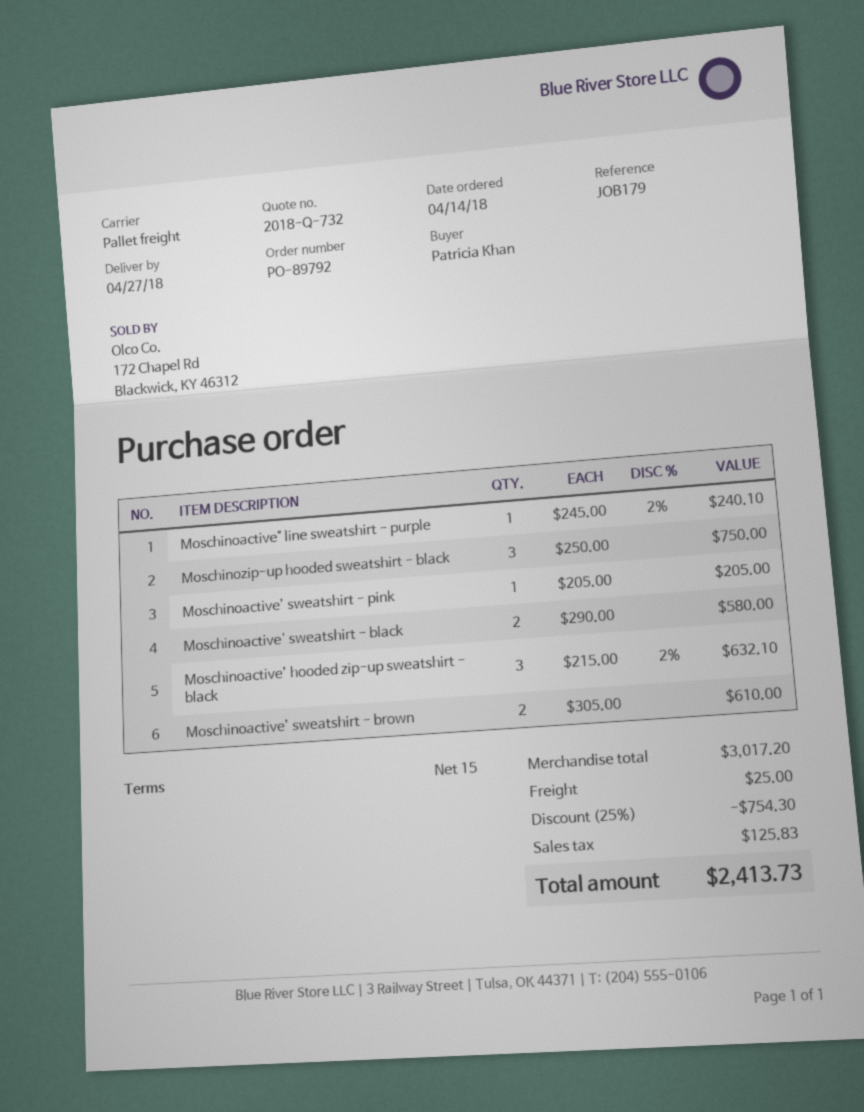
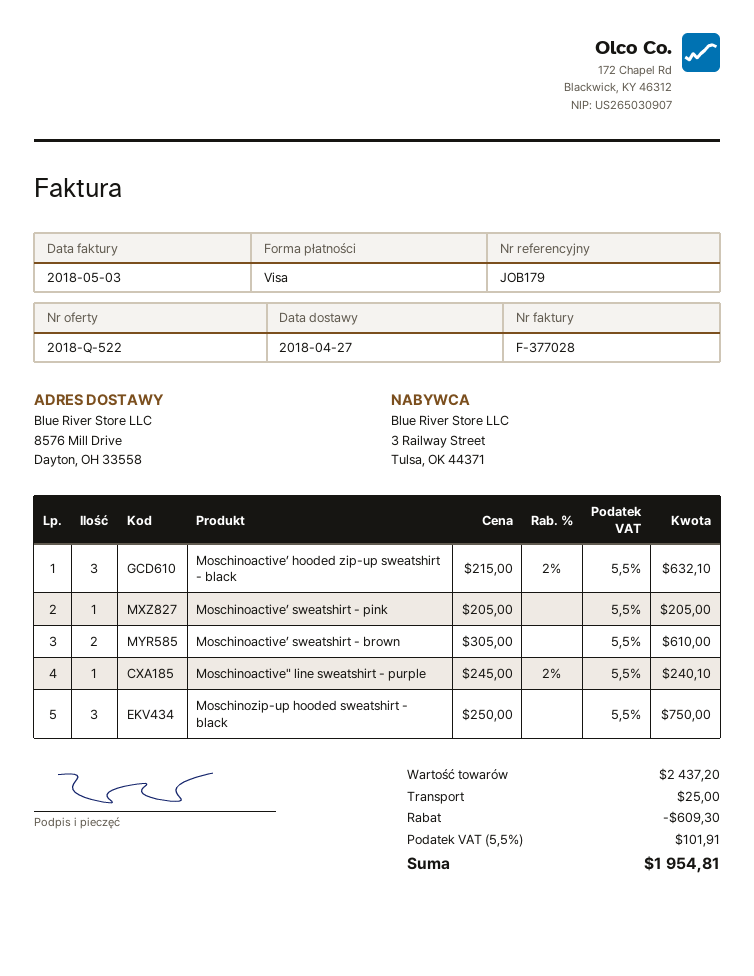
quote number: 2018-Q-732 -> 2018-Q-522
Moschinoactive' sweatshirt - black: 2 x 290.00 = 580.00 -> none
subtotal: 3017.20 -> 2437.20
discount: 754.30 -> 609.30
tax: 125.83 -> 101.91
total: 2413.73 -> 1954.81

